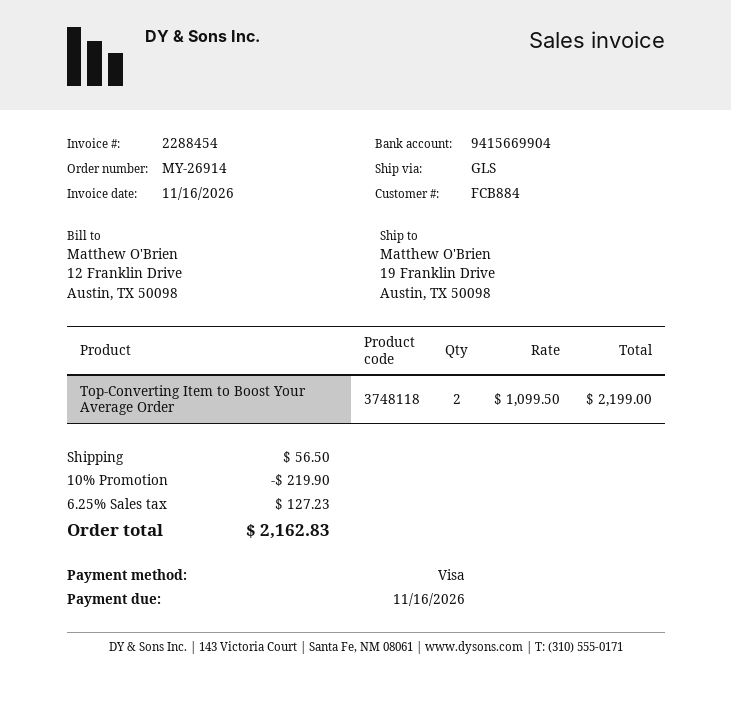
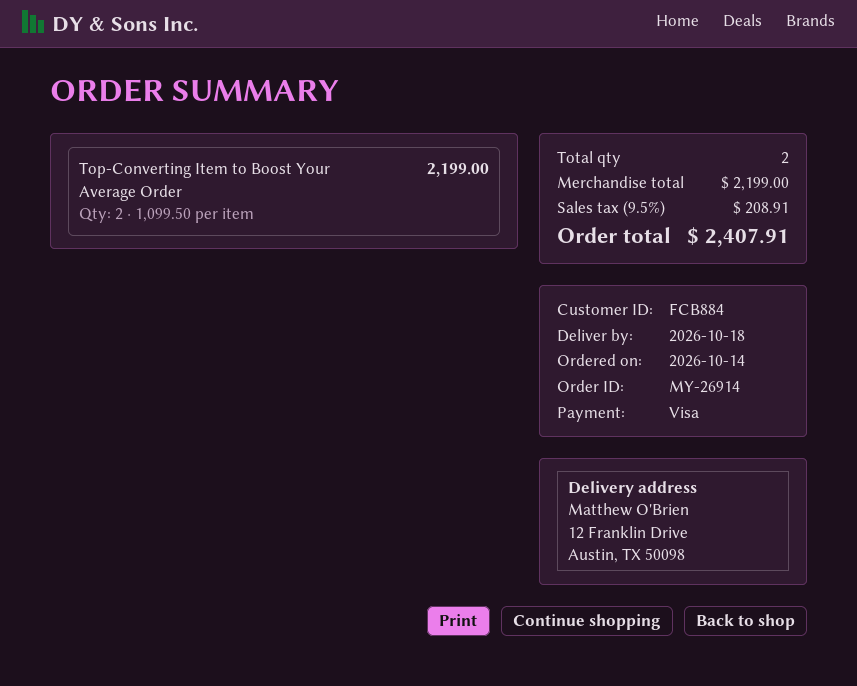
ship to: 19 Franklin Drive, Austin, TX 50098 -> 12 Franklin Drive, Austin, TX 50098
discount: 10% = 219.90 -> none
shipping: 56.50 -> none
tax: 6.25% = 127.23 -> 9.5% = 208.91
total: 2162.83 -> 2407.91

